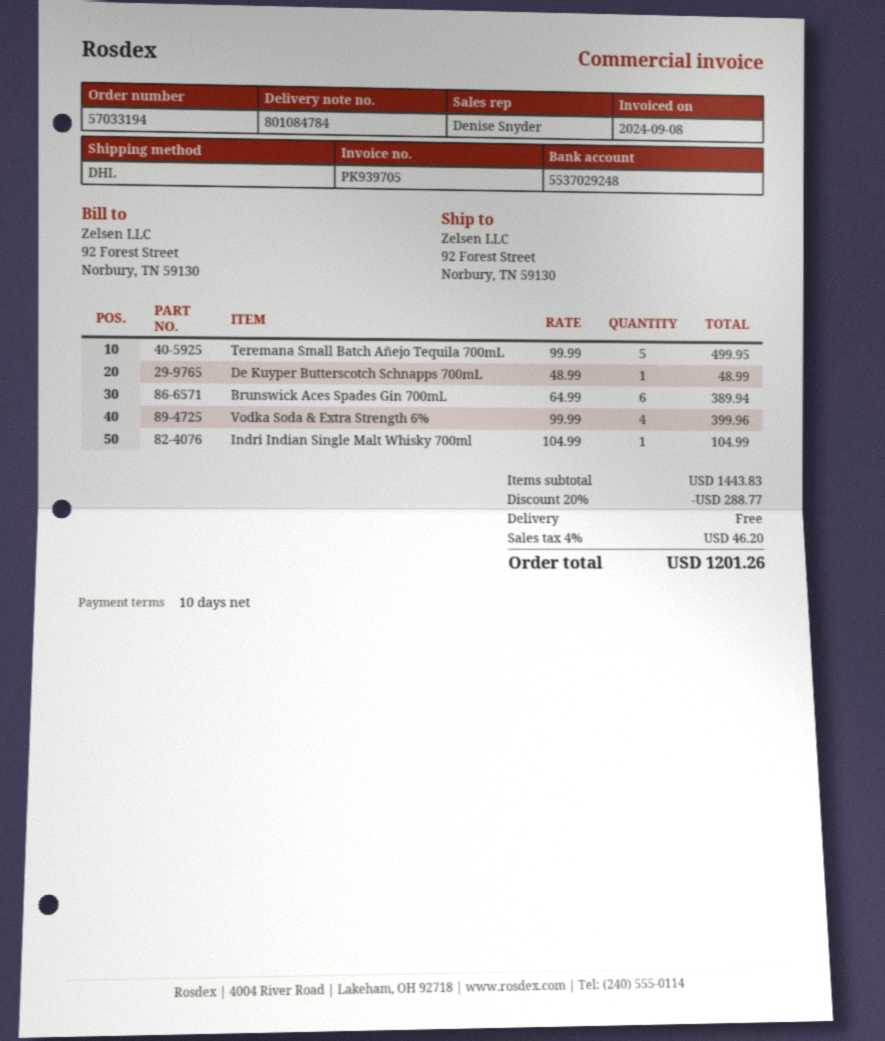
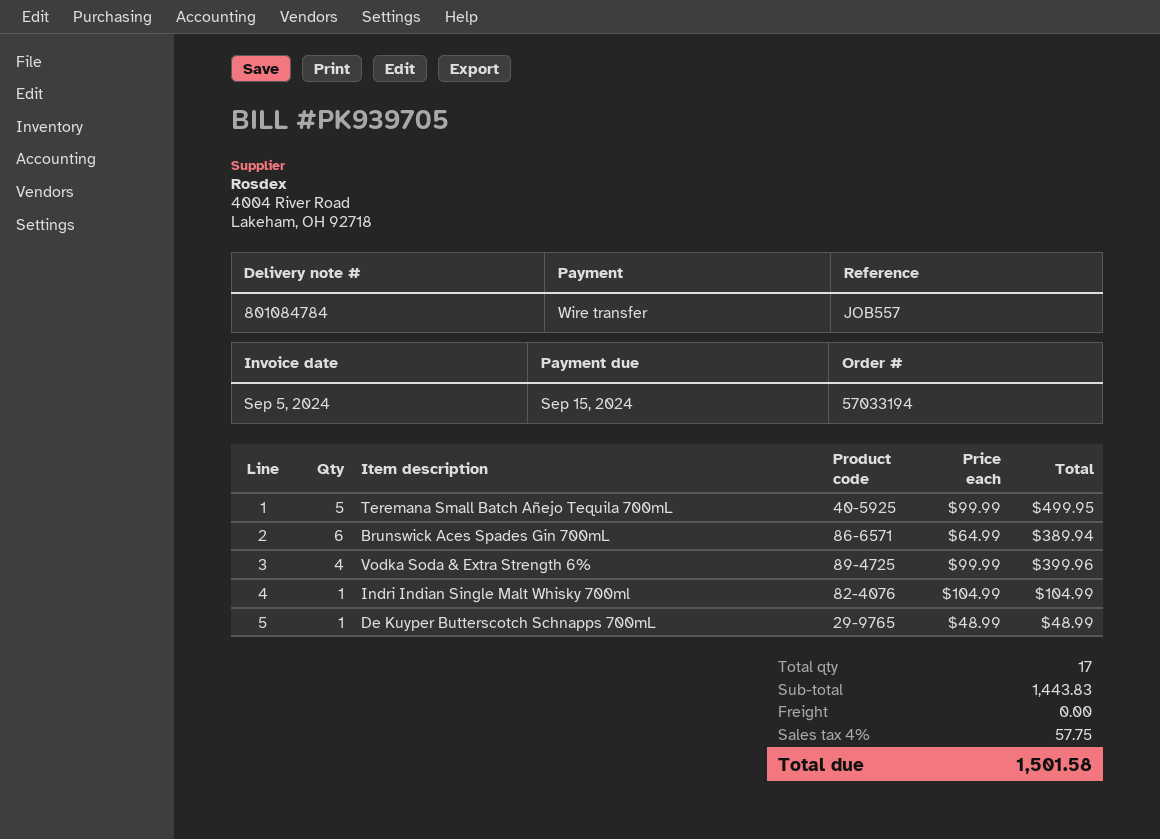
invoice date: 2024-09-08 -> 2024-09-05
discount: 20% = 288.77 -> none
tax: 4% = 46.20 -> 4% = 57.75
total: 1201.26 -> 1501.58

